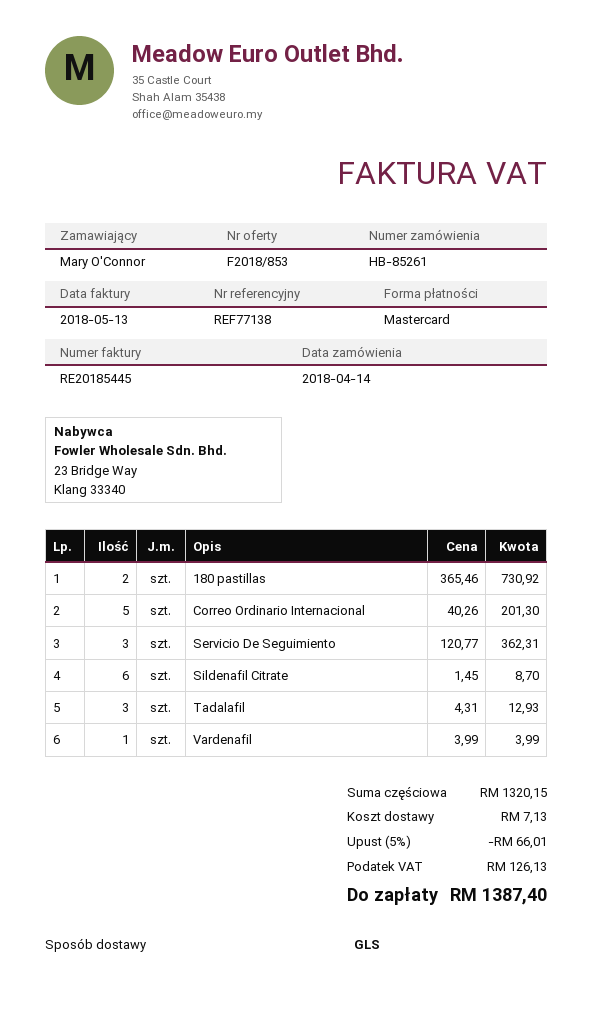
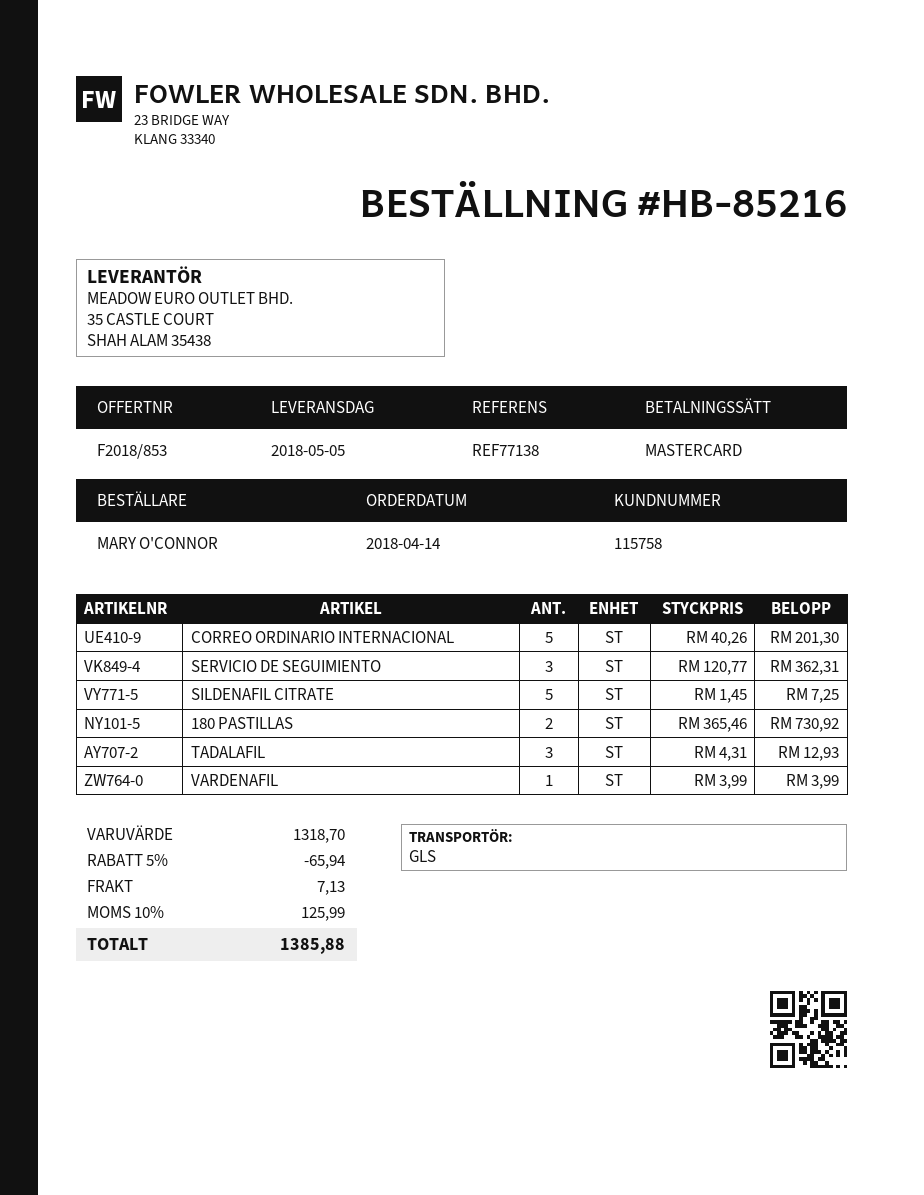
order number: HB-85261 -> HB-85216
Sildenafil Citrate: 6 x 1.45 = 8.70 -> 5 x 1.45 = 7.25
subtotal: 1320.15 -> 1318.70
discount: 5% = 66.01 -> 5% = 65.94
tax: 126.13 -> 125.99
total: 1387.40 -> 1385.88

